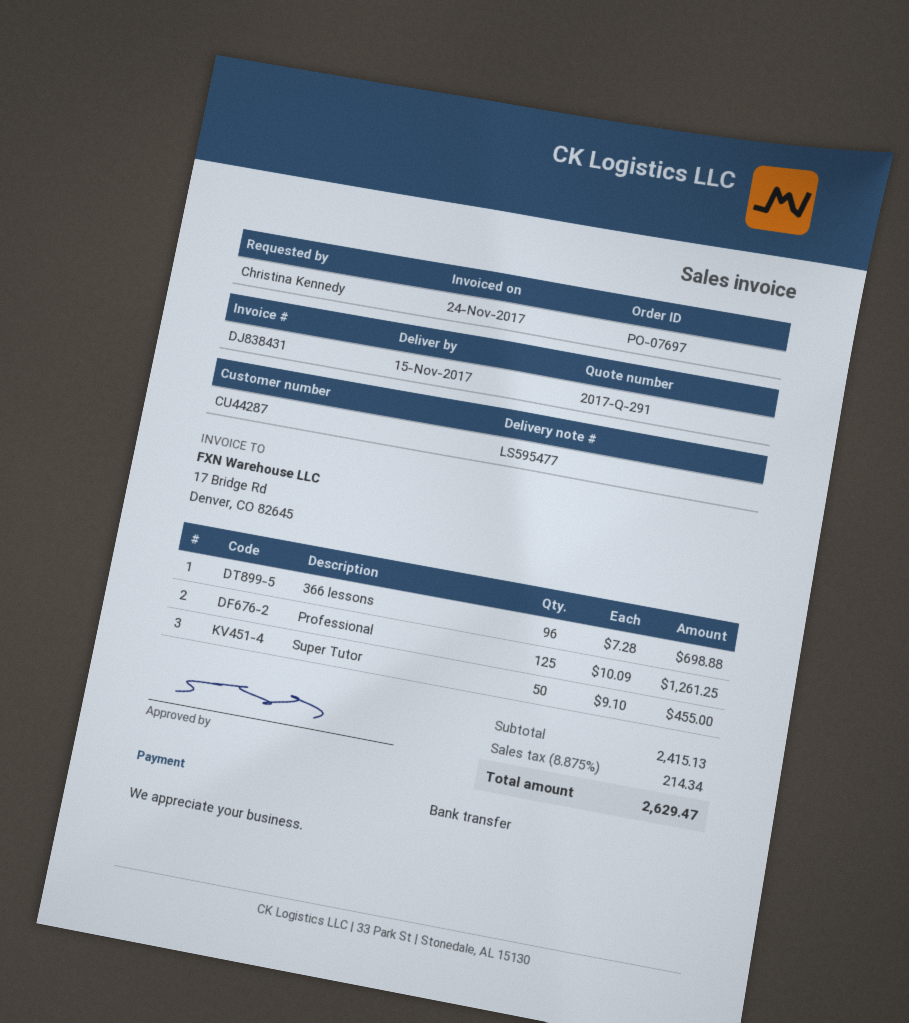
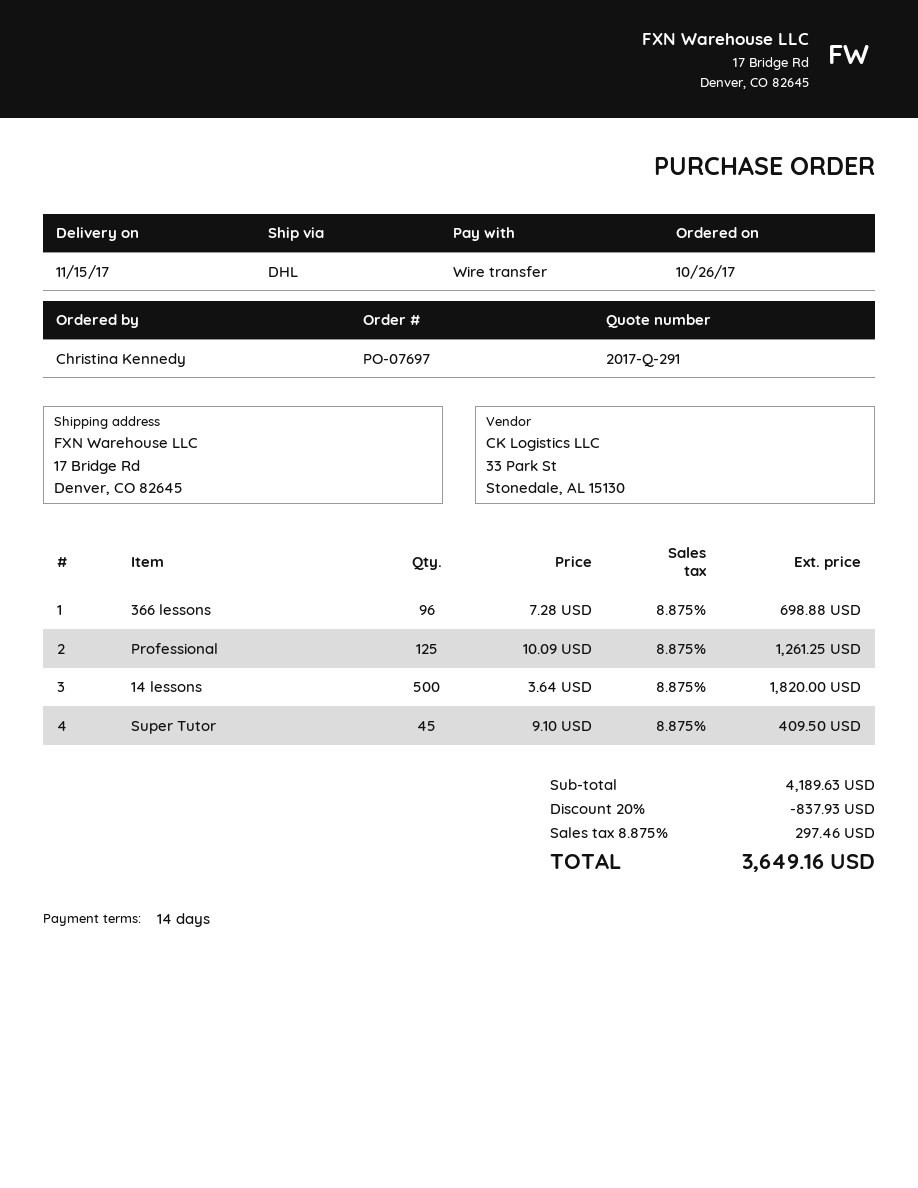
Super Tutor: 50 x 9.10 = 455.00 -> 45 x 9.10 = 409.50
14 lessons: none -> 500 x 3.64 = 1820.00
subtotal: 2415.13 -> 4189.63
discount: none -> 20% = 837.93
tax: 8.875% = 214.34 -> 8.875% = 297.46
total: 2629.47 -> 3649.16

